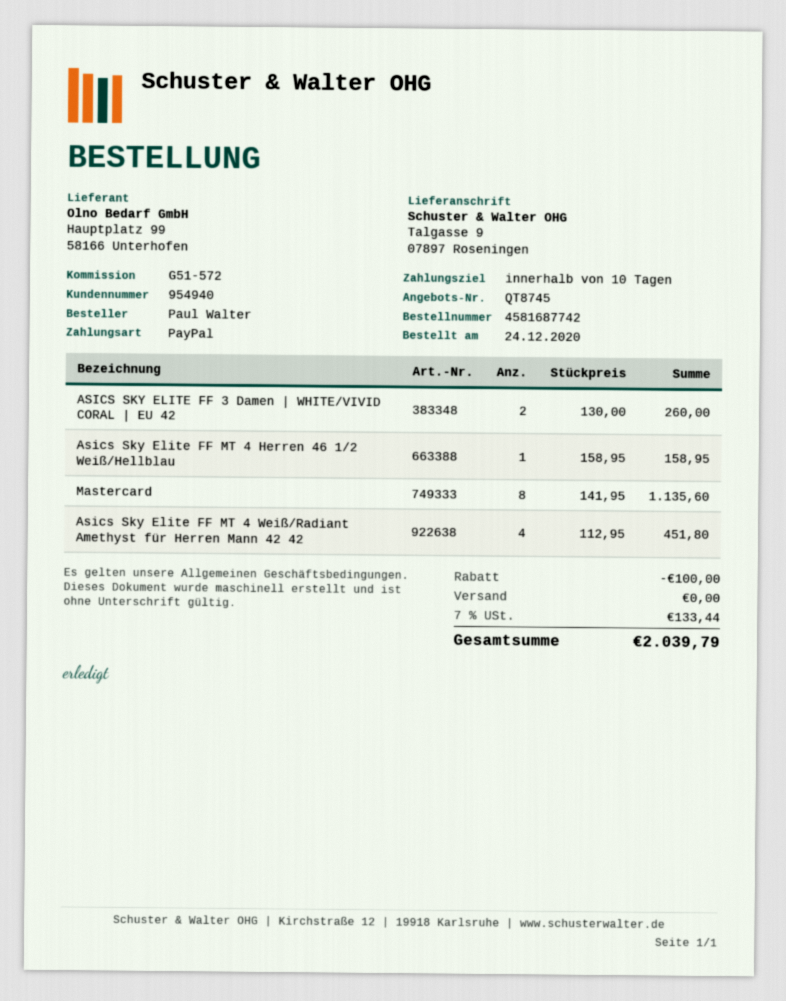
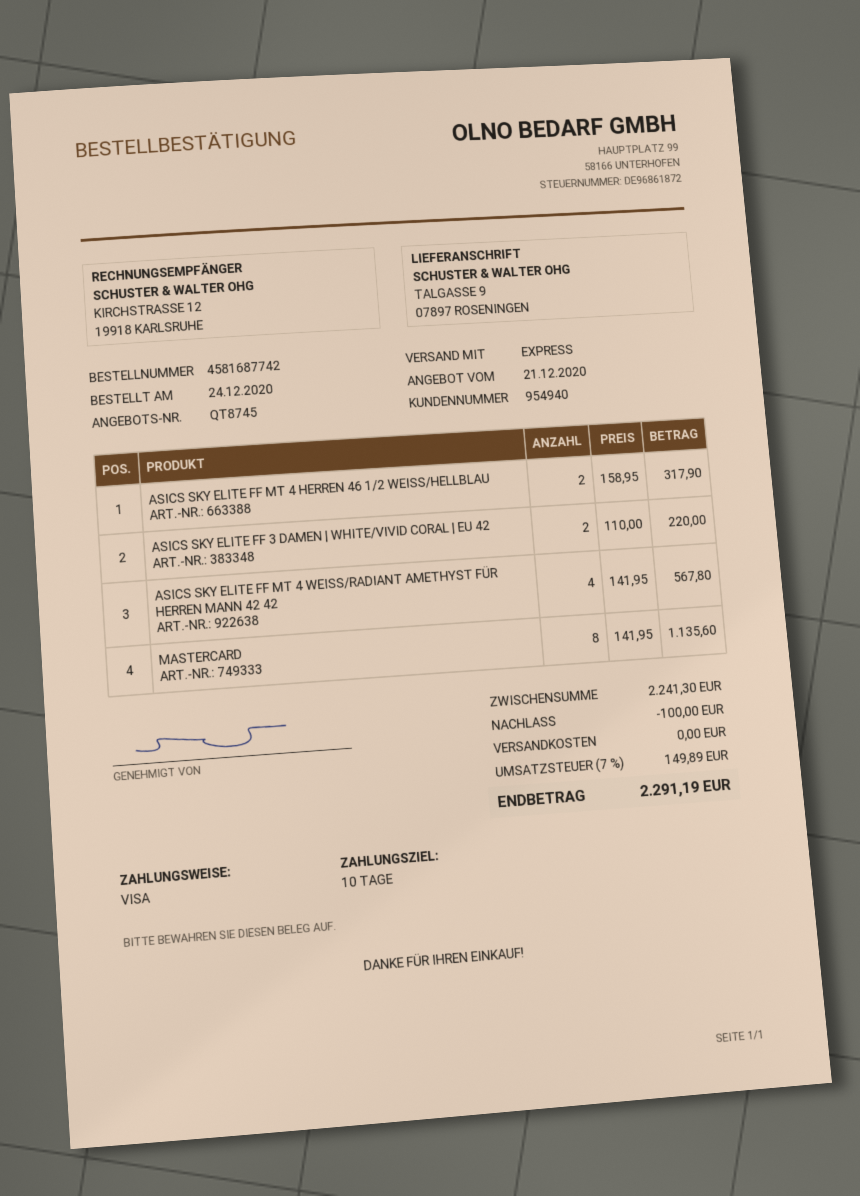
payment method: PayPal -> Visa
ASICS SKY ELITE FF 3 Damen | WHITE/VIVID CORAL | EU 42: 2 x 130.00 = 260.00 -> 2 x 110.00 = 220.00
Asics Sky Elite FF MT 4 Herren 46 1/2 Weiß/Hellblau: 1 x 158.95 = 158.95 -> 2 x 158.95 = 317.90
Asics Sky Elite FF MT 4 Weiß/Radiant Amethyst für Herren Mann 42 42: 4 x 112.95 = 451.80 -> 4 x 141.95 = 567.80
tax: 7% = 133.44 -> 7% = 149.89
total: 2039.79 -> 2291.19

